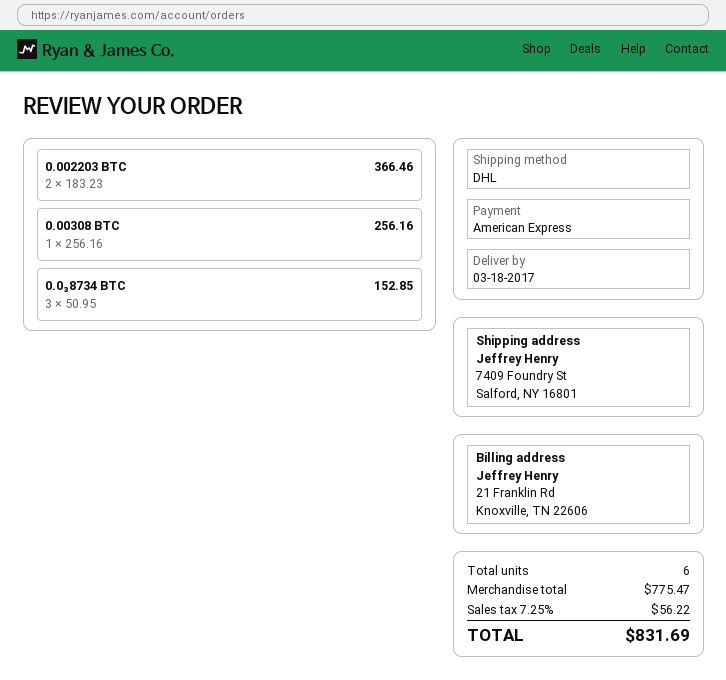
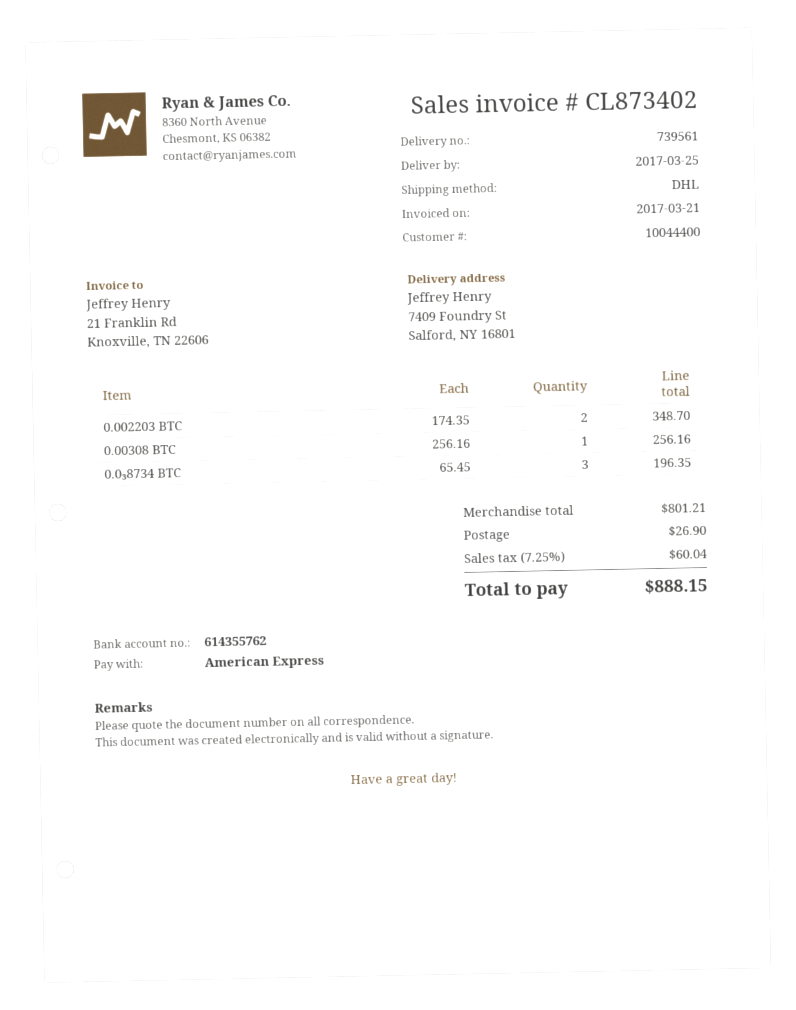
delivery date: 2017-03-18 -> 2017-03-25
0.002203 BTC: 2 x 183.23 = 366.46 -> 2 x 174.35 = 348.70
0.0₃8734 BTC: 3 x 50.95 = 152.85 -> 3 x 65.45 = 196.35
subtotal: 775.47 -> 801.21
shipping: none -> 26.90
tax: 7.25% = 56.22 -> 7.25% = 60.04
total: 831.69 -> 888.15

